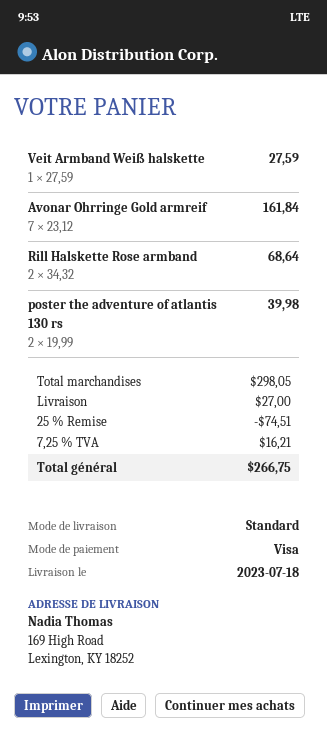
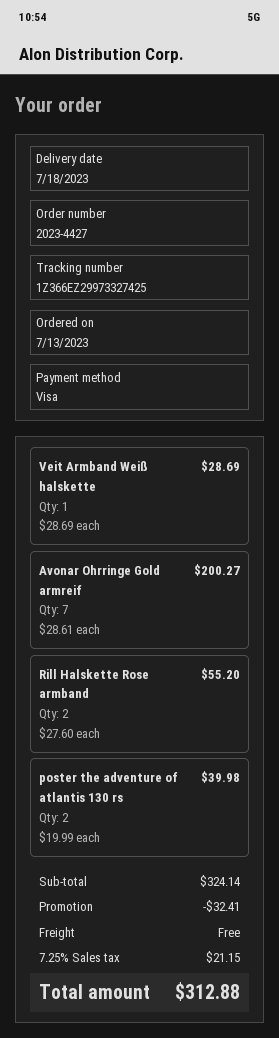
Veit Armband Weiß halskette: 1 x 27.59 = 27.59 -> 1 x 28.69 = 28.69
Avonar Ohrringe Gold armreif: 7 x 23.12 = 161.84 -> 7 x 28.61 = 200.27
Rill Halskette Rose armband: 2 x 34.32 = 68.64 -> 2 x 27.60 = 55.20
subtotal: 298.05 -> 324.14
discount: 74.51 -> 32.41
shipping: 27.00 -> 0.00
tax: 7.25% = 16.21 -> 7.25% = 21.15
total: 266.75 -> 312.88

